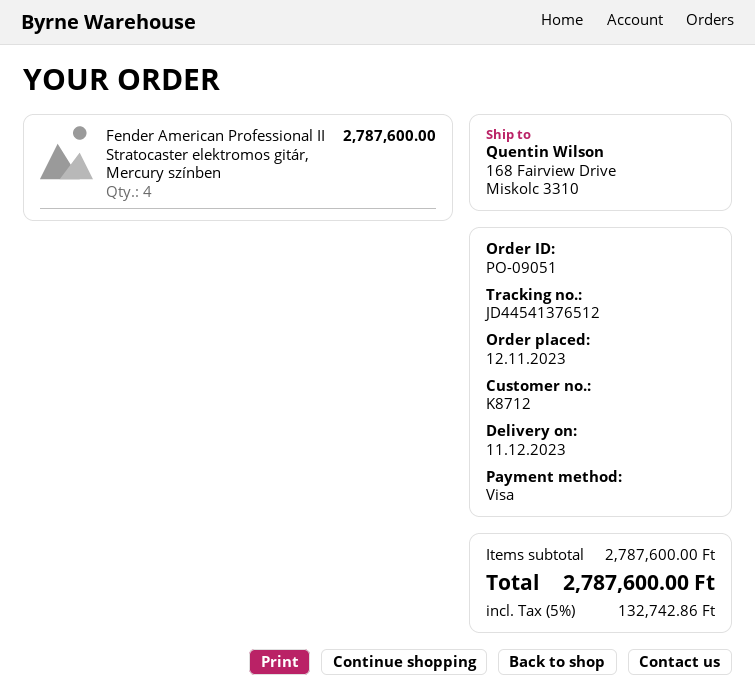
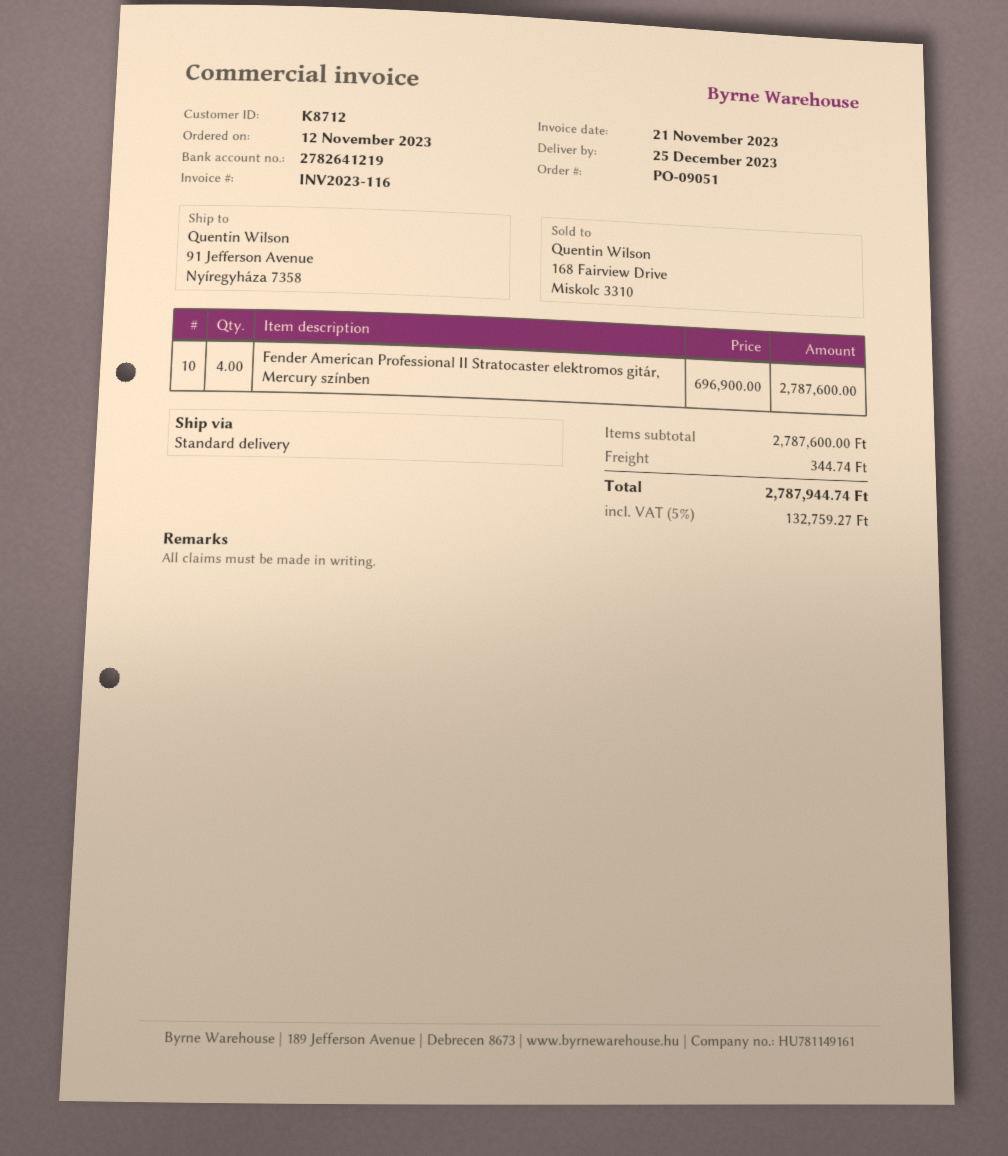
delivery date: 2023-12-11 -> 2023-12-25
ship to: 168 Fairview Drive, Miskolc 3310 -> 91 Jefferson Avenue, Nyíregyháza 7358
shipping: none -> 344.74
tax: 5% = 132742.86 -> 5% = 132759.27
total: 2787600.00 -> 2787944.74

